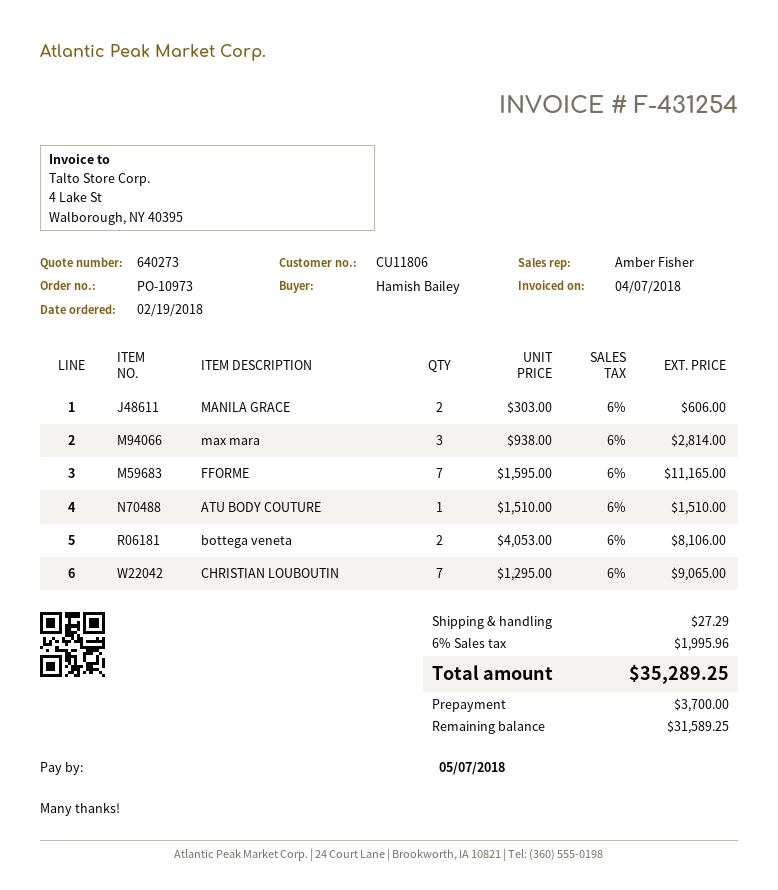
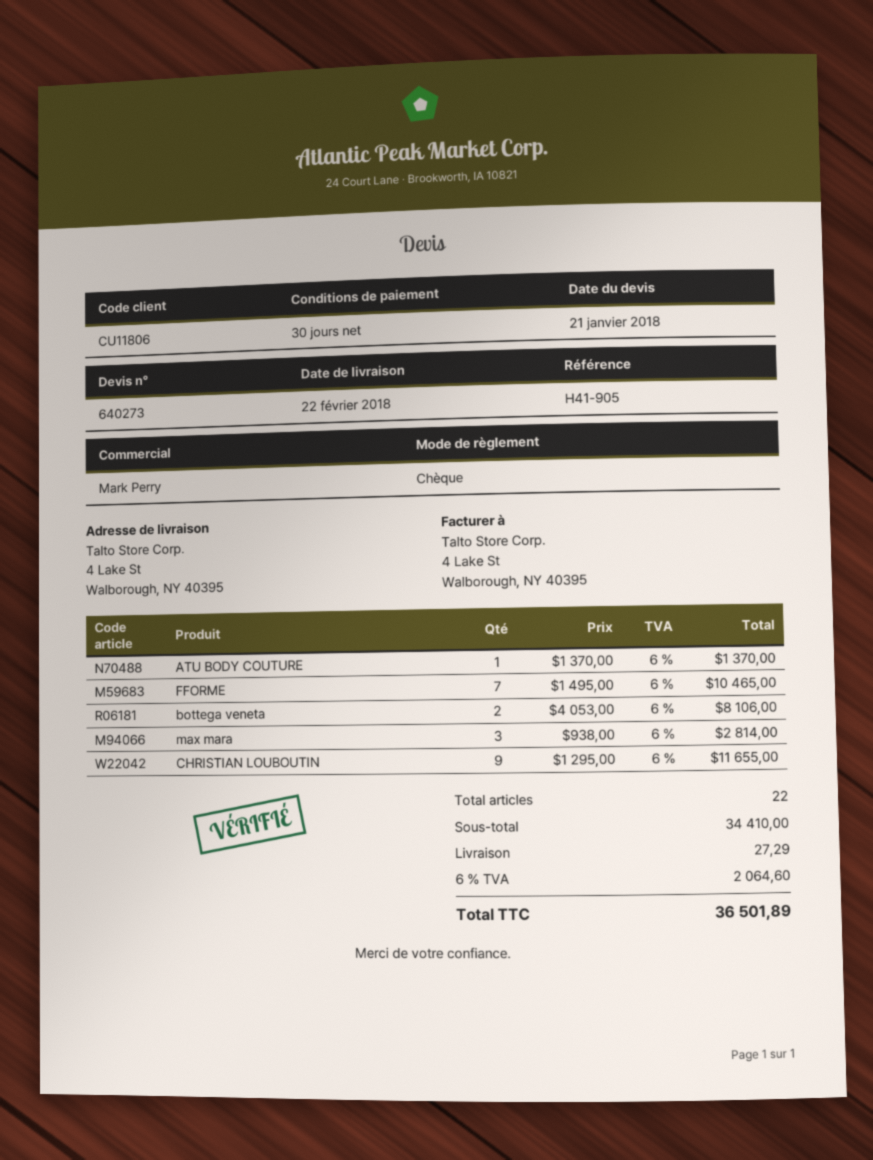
sales rep: Amber Fisher -> Mark Perry
MANILA GRACE: 2 x 303.00 = 606.00 -> none
FFORME: 7 x 1595.00 = 11165.00 -> 7 x 1495.00 = 10465.00
ATU BODY COUTURE: 1 x 1510.00 = 1510.00 -> 1 x 1370.00 = 1370.00
CHRISTIAN LOUBOUTIN: 7 x 1295.00 = 9065.00 -> 9 x 1295.00 = 11655.00
tax: 6% = 1995.96 -> 6% = 2064.60
total: 35289.25 -> 36501.89

